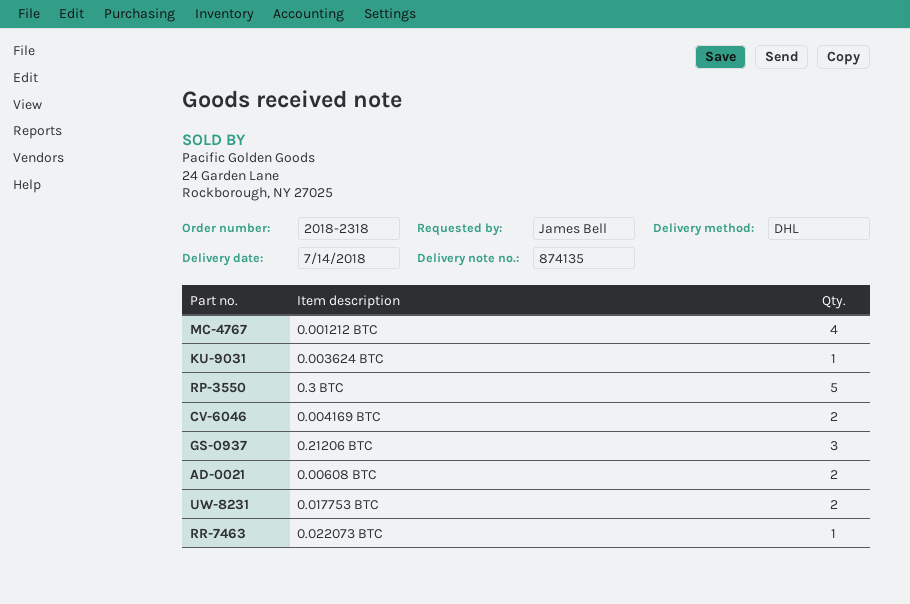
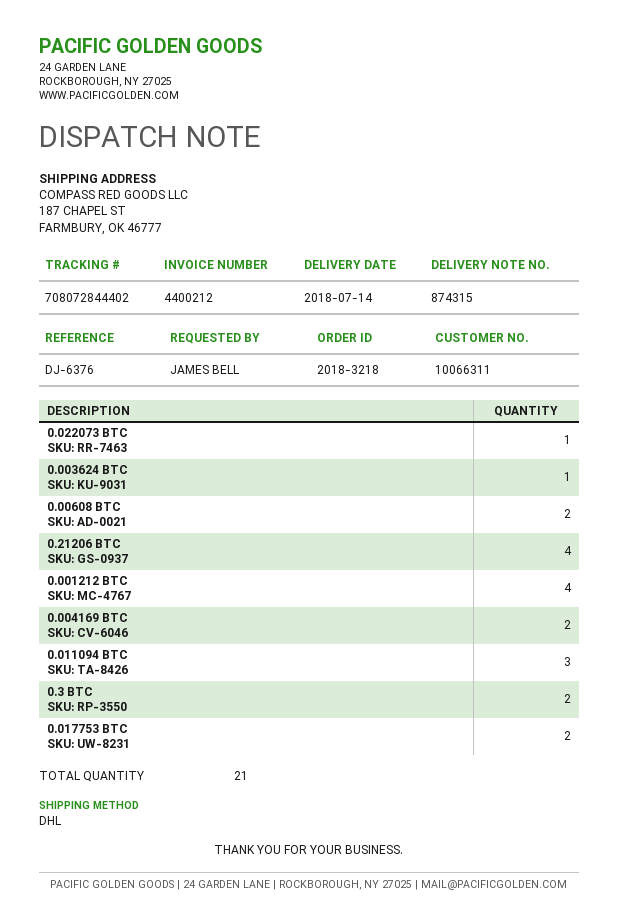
order number: 2018-2318 -> 2018-3218
delivery note number: 874135 -> 874315
0.3 BTC: 5 -> 2
0.21206 BTC: 3 -> 4
0.011094 BTC: none -> 3

